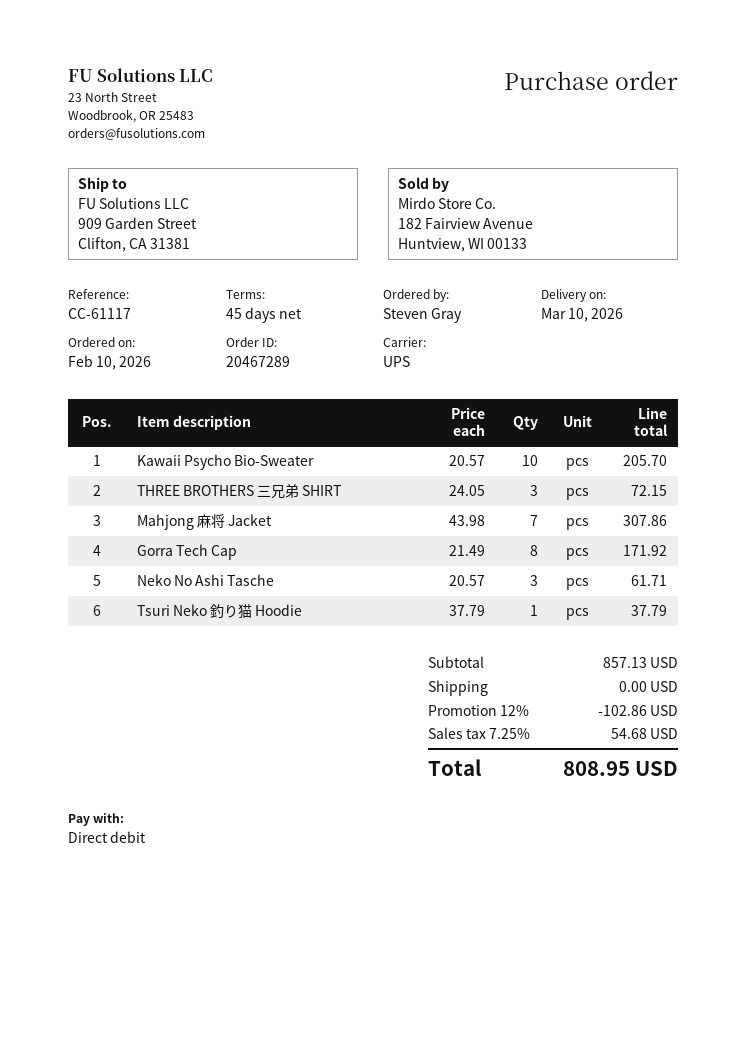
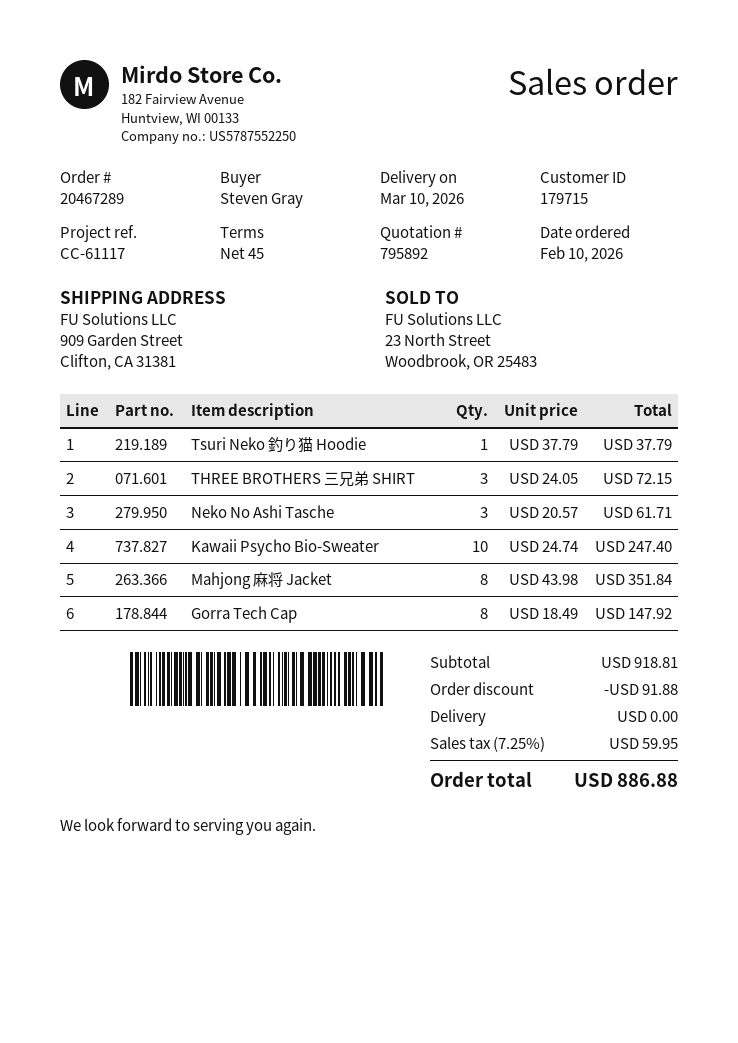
Kawaii Psycho Bio-Sweater: 10 x 20.57 = 205.70 -> 10 x 24.74 = 247.40
Mahjong 麻将 Jacket: 7 x 43.98 = 307.86 -> 8 x 43.98 = 351.84
Gorra Tech Cap: 8 x 21.49 = 171.92 -> 8 x 18.49 = 147.92
subtotal: 857.13 -> 918.81
discount: 102.86 -> 91.88
tax: 7.25% = 54.68 -> 7.25% = 59.95
total: 808.95 -> 886.88

